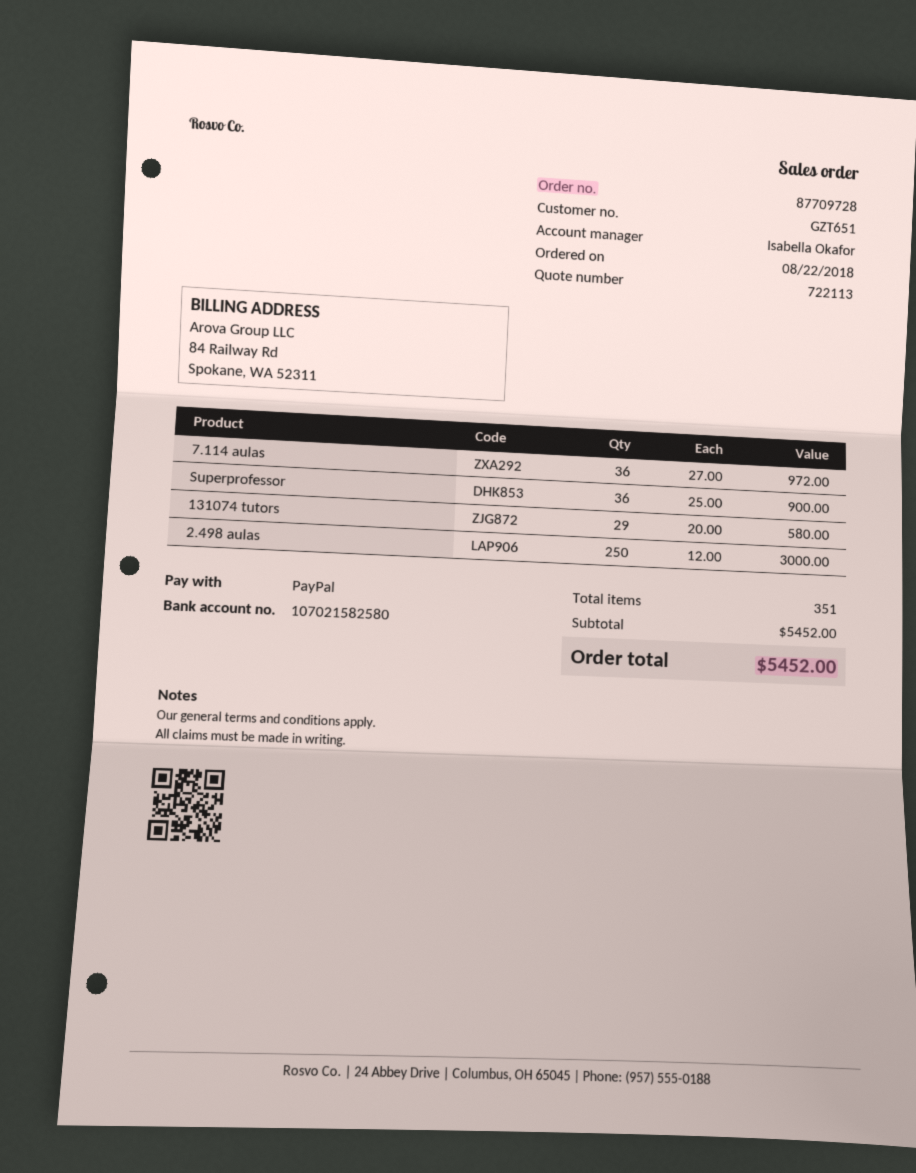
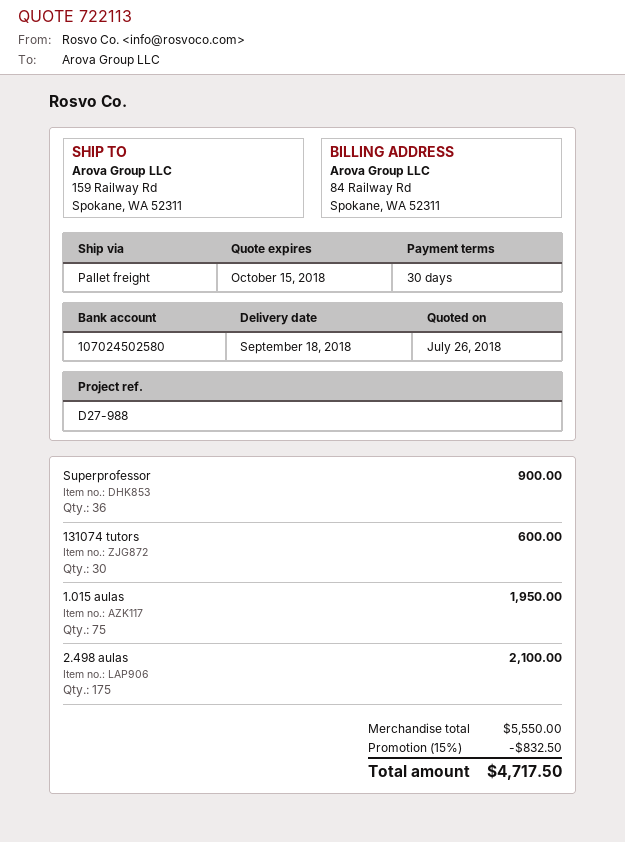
bank account: 107021582580 -> 107024502580
7.114 aulas: 36 for 972.00 -> none
131074 tutors: 29 for 580.00 -> 30 for 600.00
2.498 aulas: 250 for 3000.00 -> 175 for 2100.00
1.015 aulas: none -> 75 for 1950.00
subtotal: 5452.00 -> 5550.00
discount: none -> 15% = 832.50
total: 5452.00 -> 4717.50

